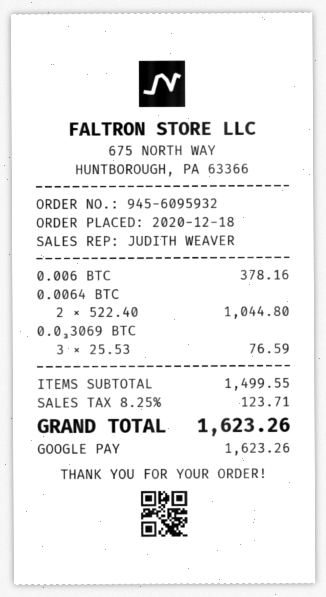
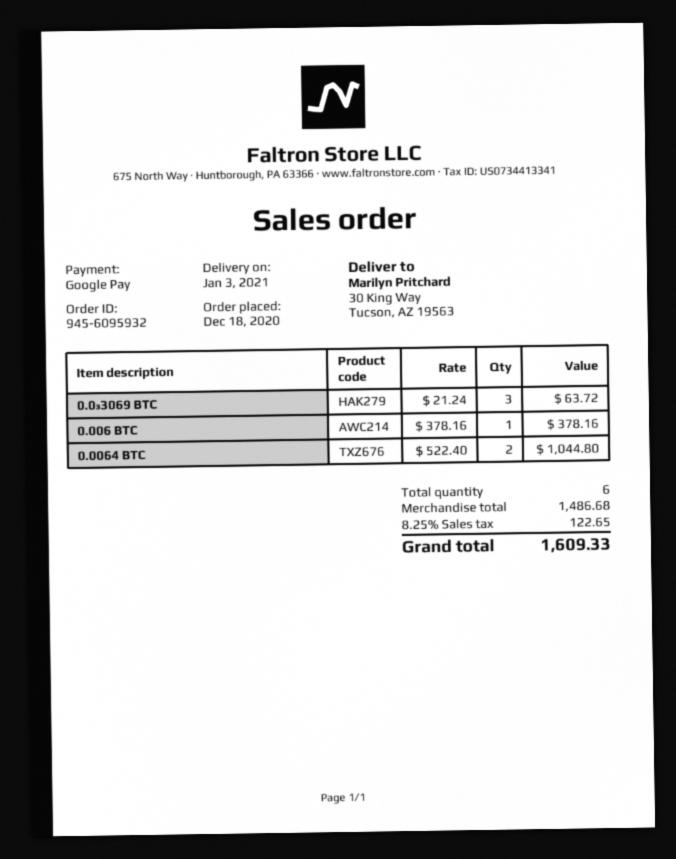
0.0₃3069 BTC: 3 x 25.53 = 76.59 -> 3 x 21.24 = 63.72
subtotal: 1499.55 -> 1486.68
tax: 8.25% = 123.71 -> 8.25% = 122.65
total: 1623.26 -> 1609.33

